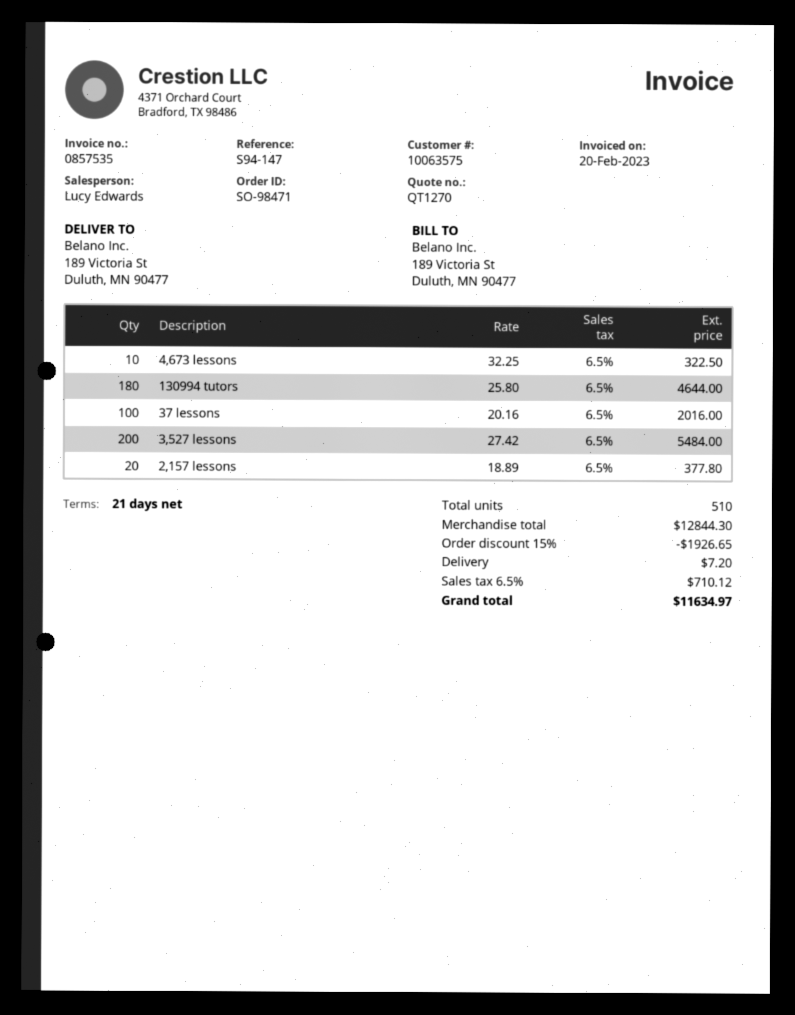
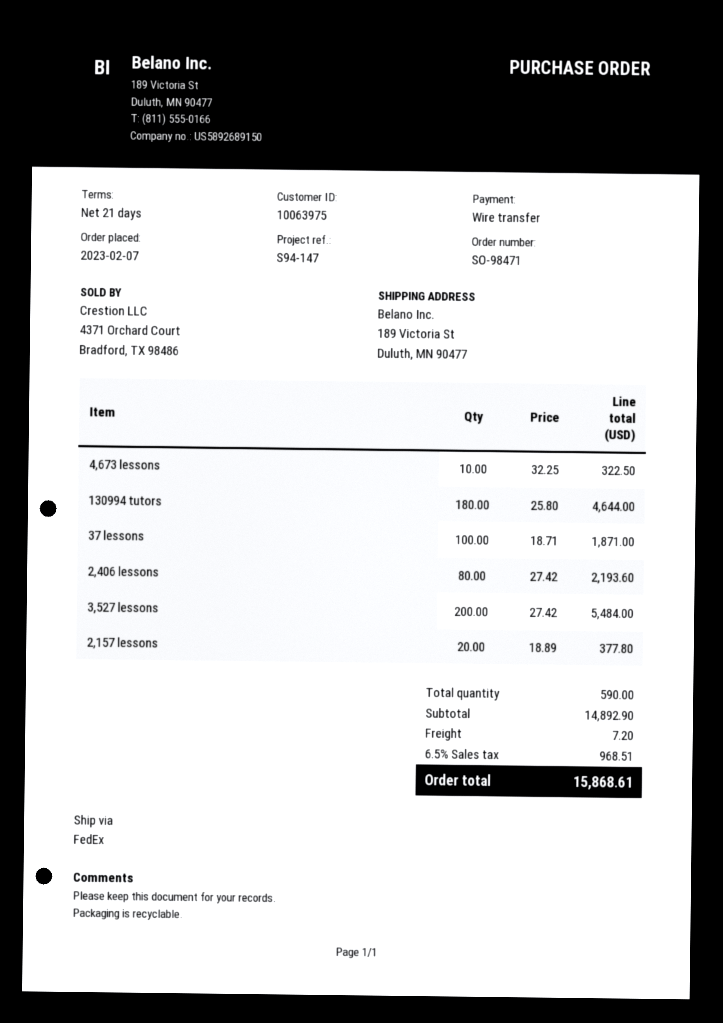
customer number: 10063575 -> 10063975
37 lessons: 100 x 20.16 = 2016.00 -> 100 x 18.71 = 1871.00
2,406 lessons: none -> 80 x 27.42 = 2193.60
total quantity: 510 -> 590
subtotal: 12844.30 -> 14892.90
discount: 15% = 1926.65 -> none
tax: 6.5% = 710.12 -> 6.5% = 968.51
total: 11634.97 -> 15868.61

